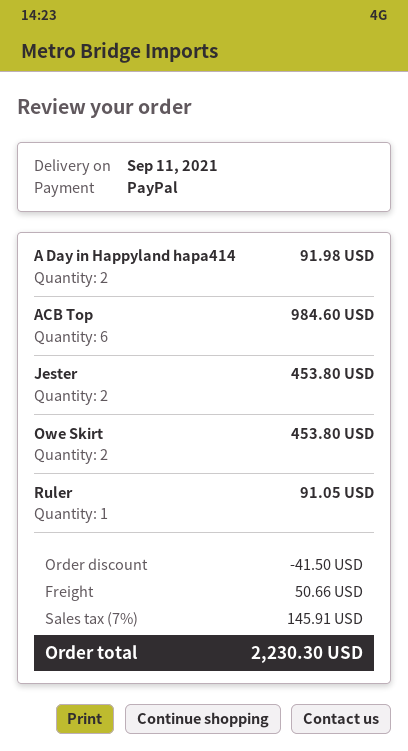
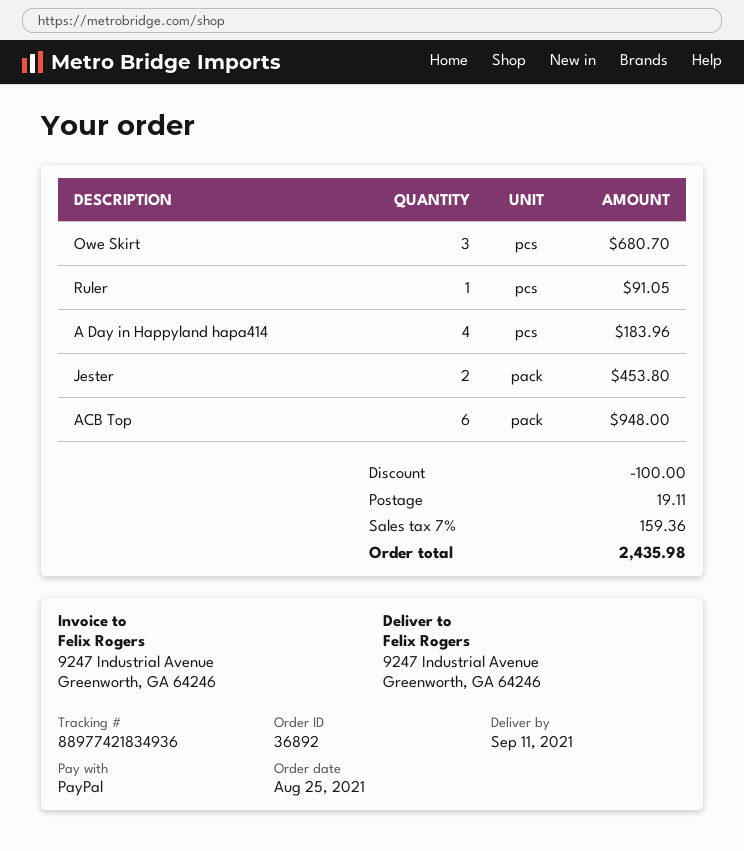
A Day in Happyland hapa414: 2 for 91.98 -> 4 for 183.96
ACB Top: 6 for 984.60 -> 6 for 948.00
Owe Skirt: 2 for 453.80 -> 3 for 680.70
discount: 41.50 -> 100.00
shipping: 50.66 -> 19.11
tax: 7% = 145.91 -> 7% = 159.36
total: 2230.30 -> 2435.98

